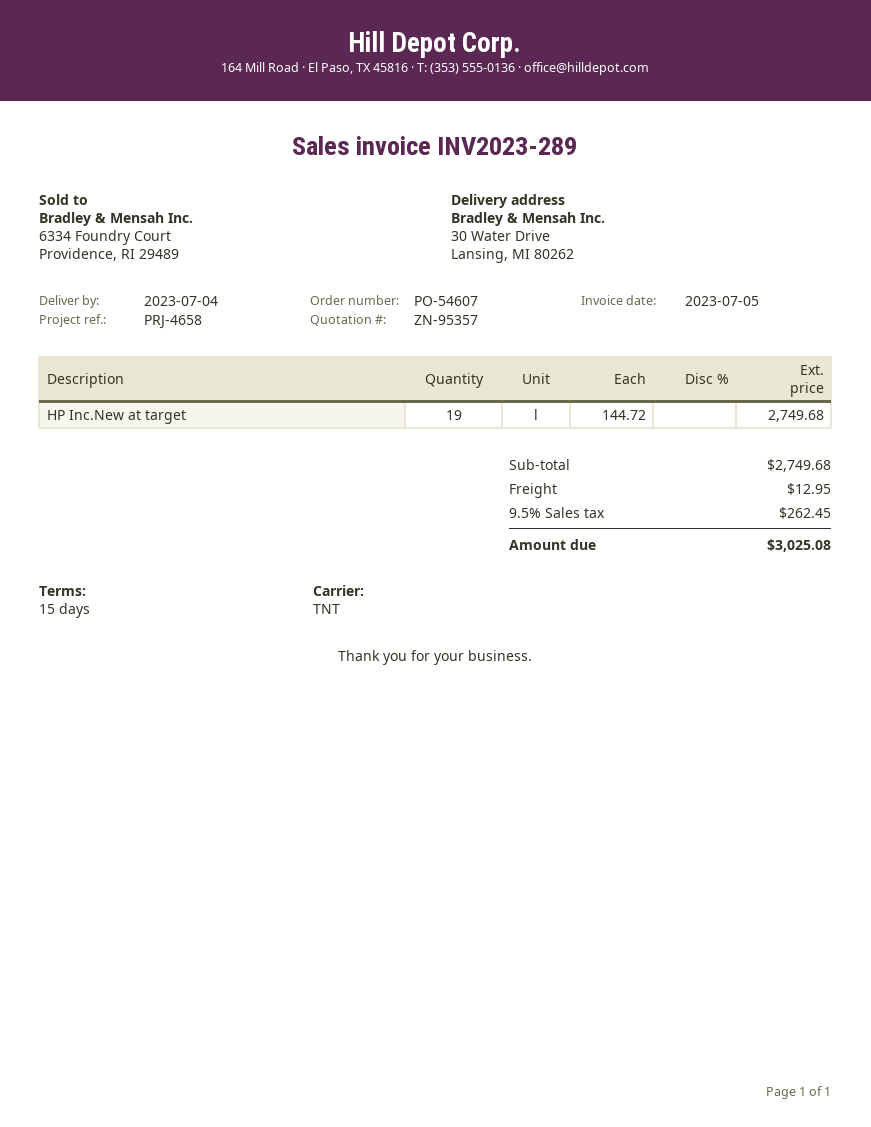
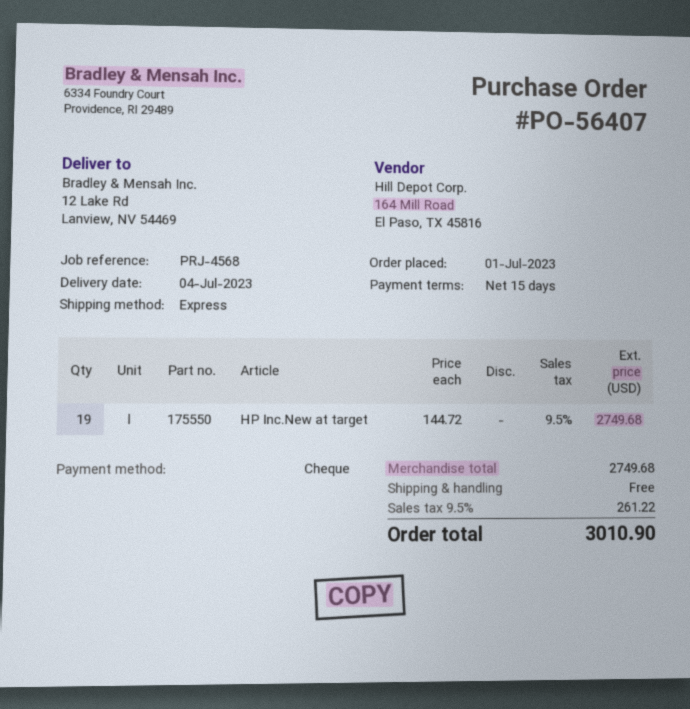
order number: PO-54607 -> PO-56407
reference: PRJ-4658 -> PRJ-4568
shipping method: TNT -> express
ship to: 30 Water Drive, Lansing, MI 80262 -> 12 Lake Rd, Lanview, NV 54469
shipping: 12.95 -> 0.00
tax: 9.5% = 262.45 -> 9.5% = 261.22
total: 3025.08 -> 3010.90

